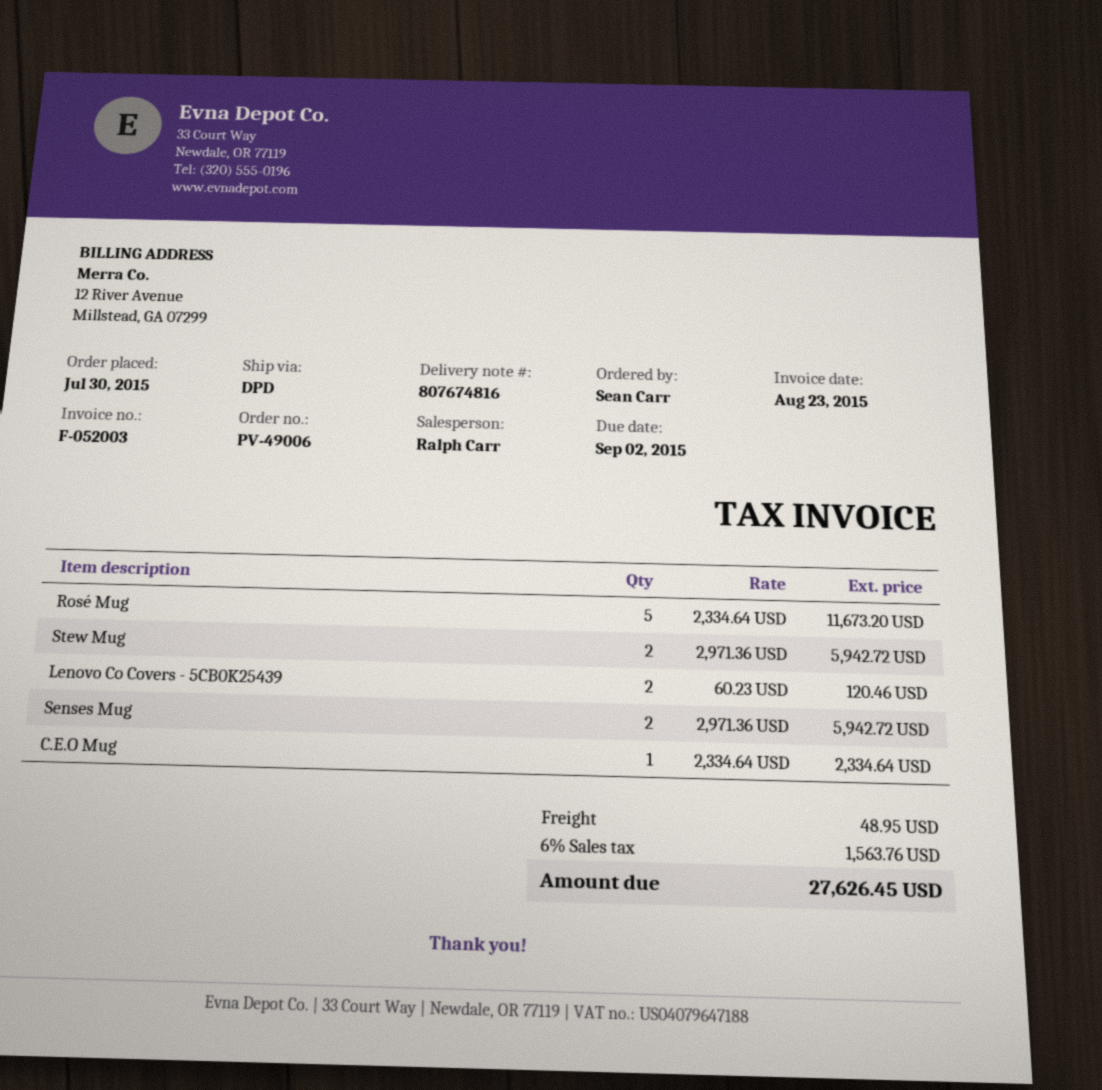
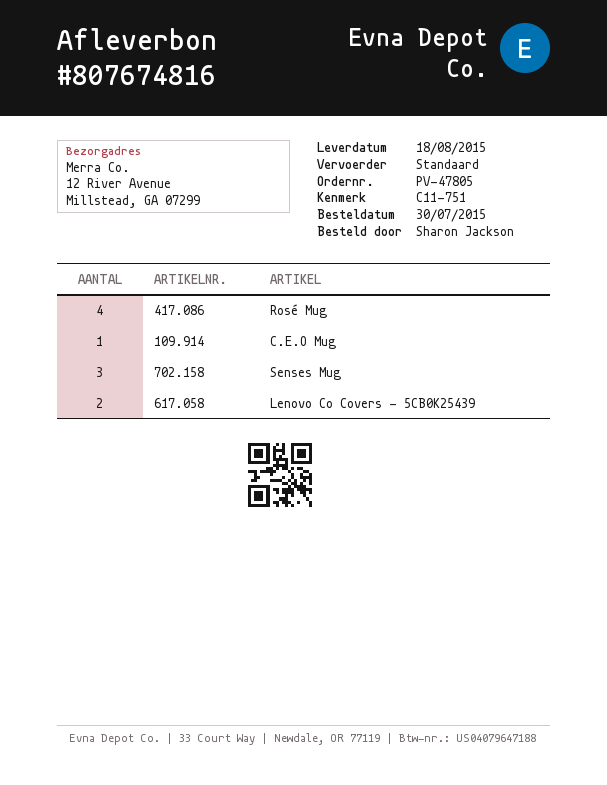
order number: PV-49006 -> PV-47805
ordered by: Sean Carr -> Sharon Jackson
shipping method: DPD -> standard
Rosé Mug: 5 -> 4
Stew Mug: 2 -> none
Senses Mug: 2 -> 3

